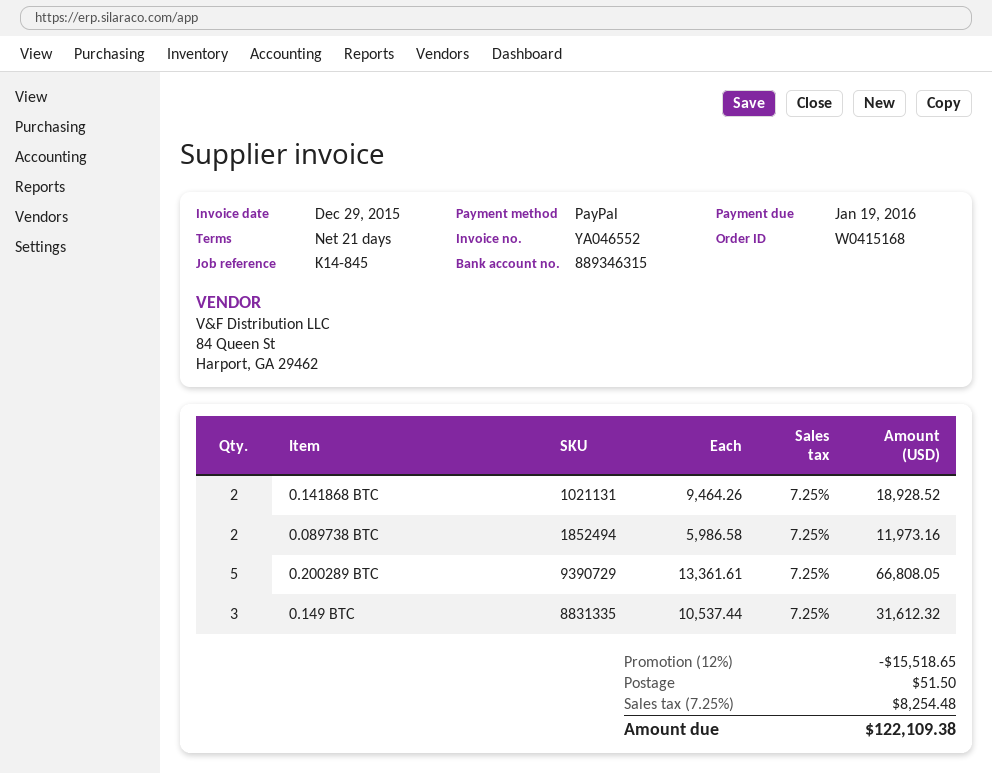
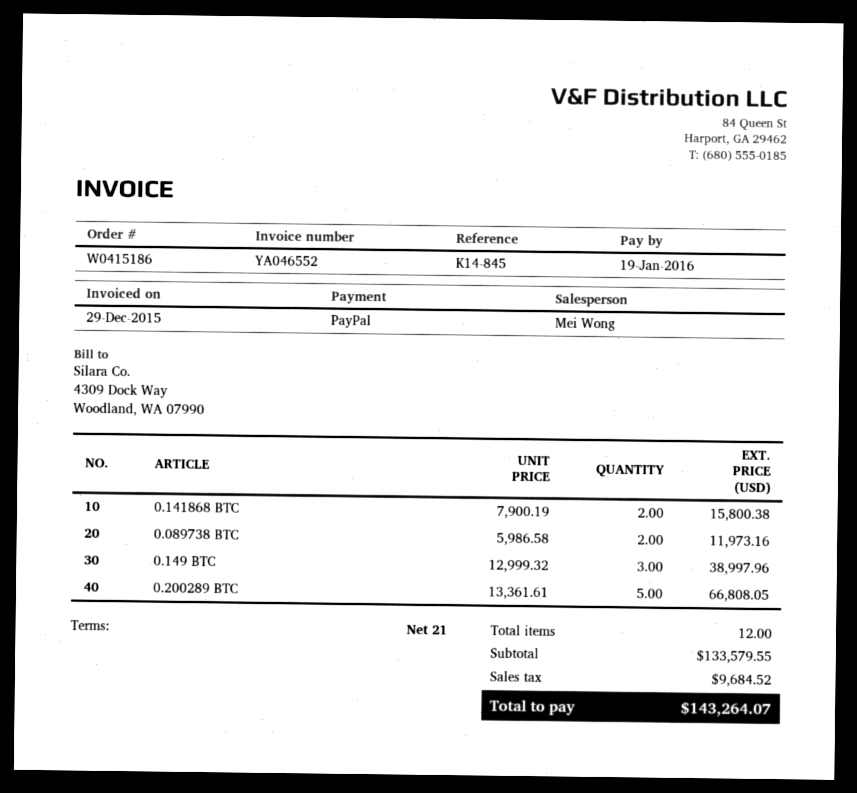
order number: W0415168 -> W0415186
0.141868 BTC: 2 x 9464.26 = 18928.52 -> 2 x 7900.19 = 15800.38
0.149 BTC: 3 x 10537.44 = 31612.32 -> 3 x 12999.32 = 38997.96
discount: 12% = 15518.65 -> none
shipping: 51.50 -> none
tax: 8254.48 -> 9684.52
total: 122109.38 -> 143264.07

